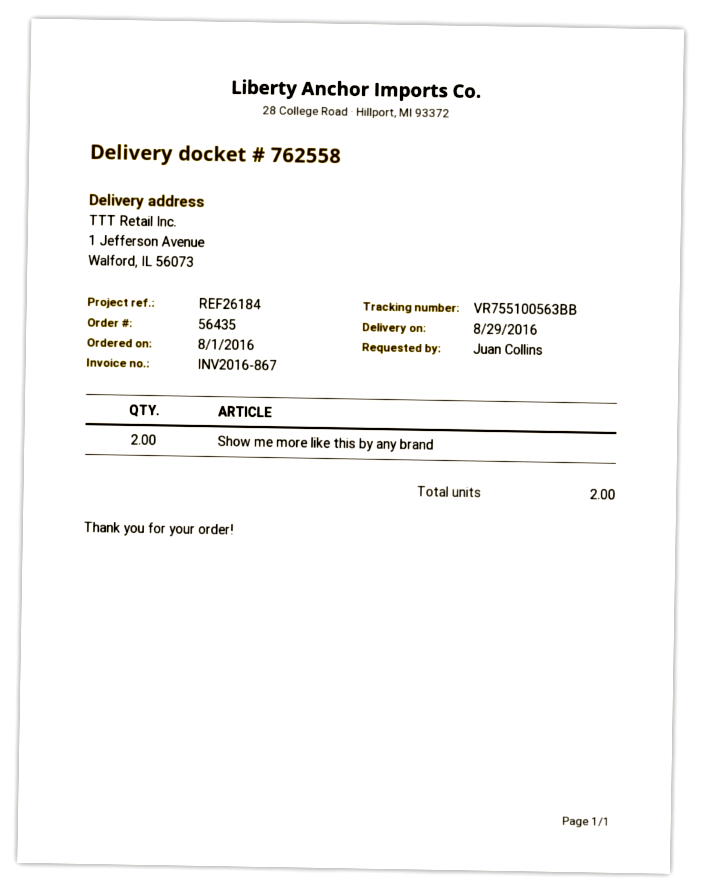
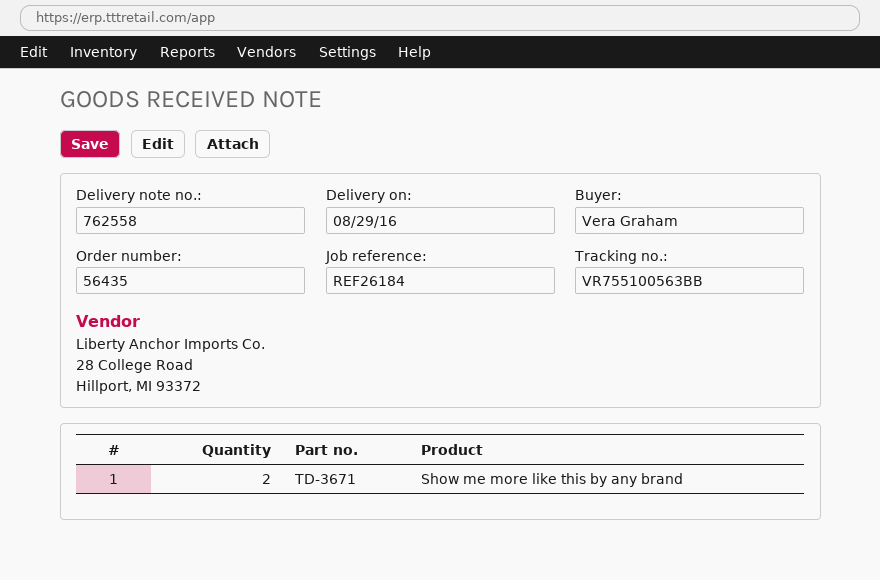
ordered by: Juan Collins -> Vera Graham

